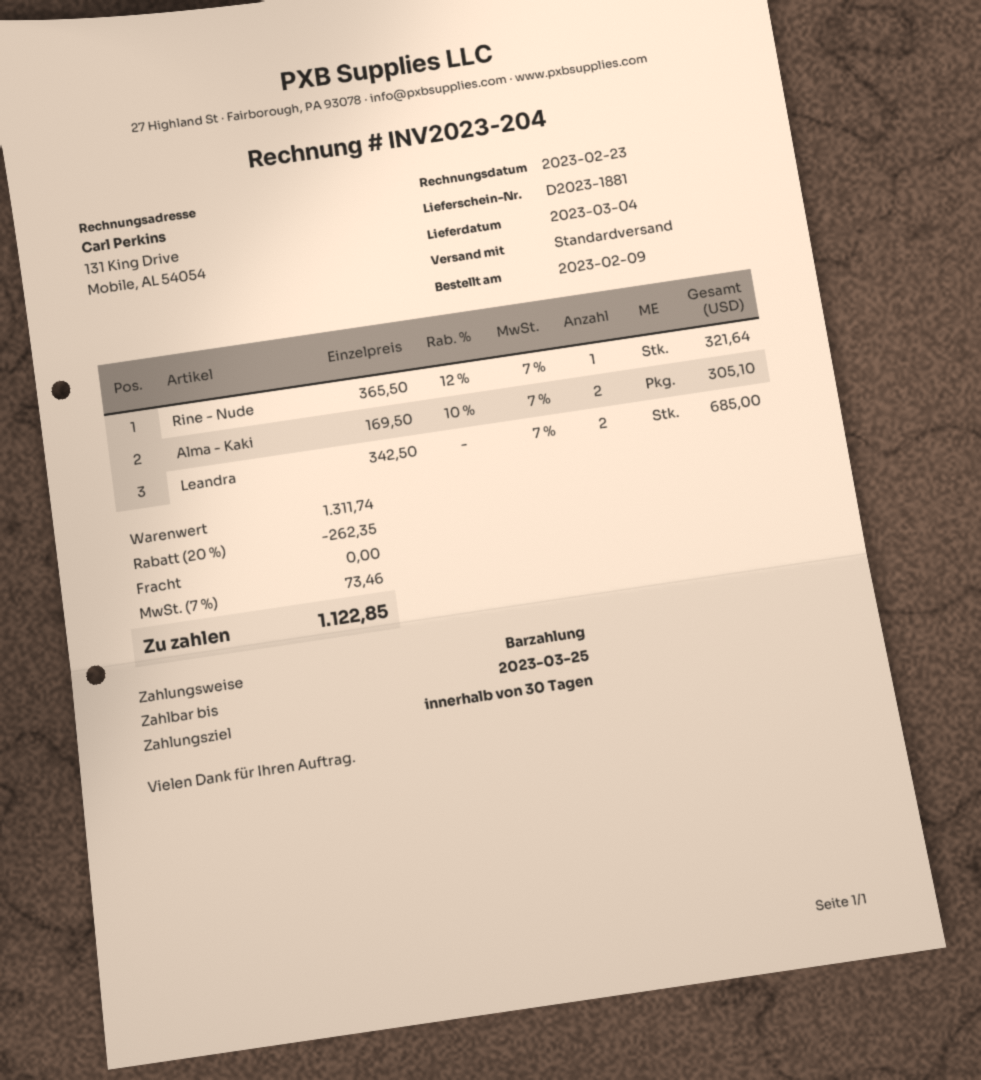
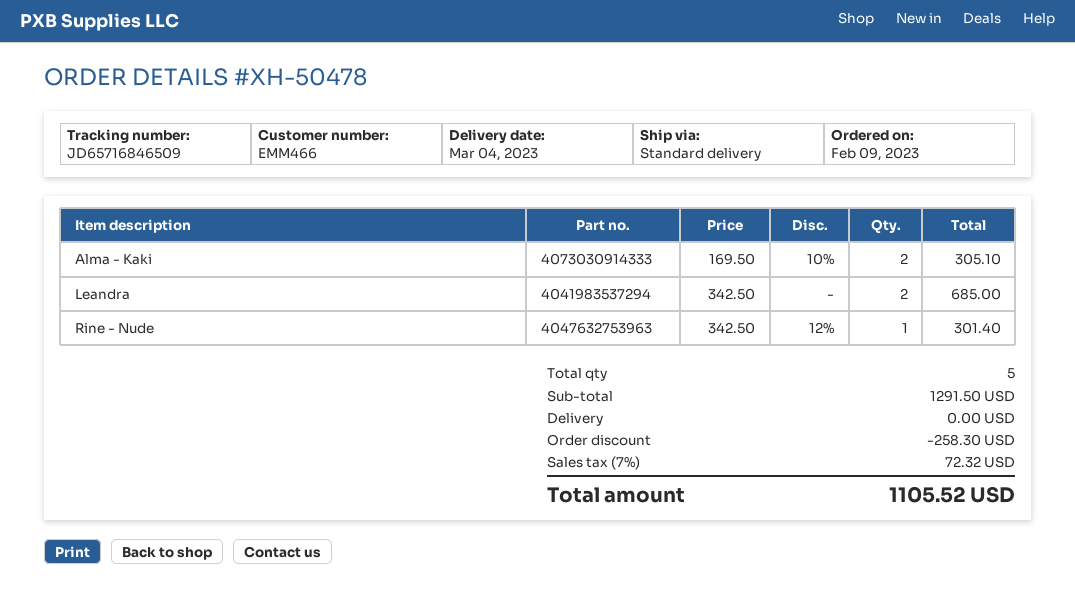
Rine - Nude: 1 x 365.50 - 12% = 321.64 -> 1 x 342.50 - 12% = 301.40
subtotal: 1311.74 -> 1291.50
discount: 262.35 -> 258.30
tax: 7% = 73.46 -> 7% = 72.32
total: 1122.85 -> 1105.52

